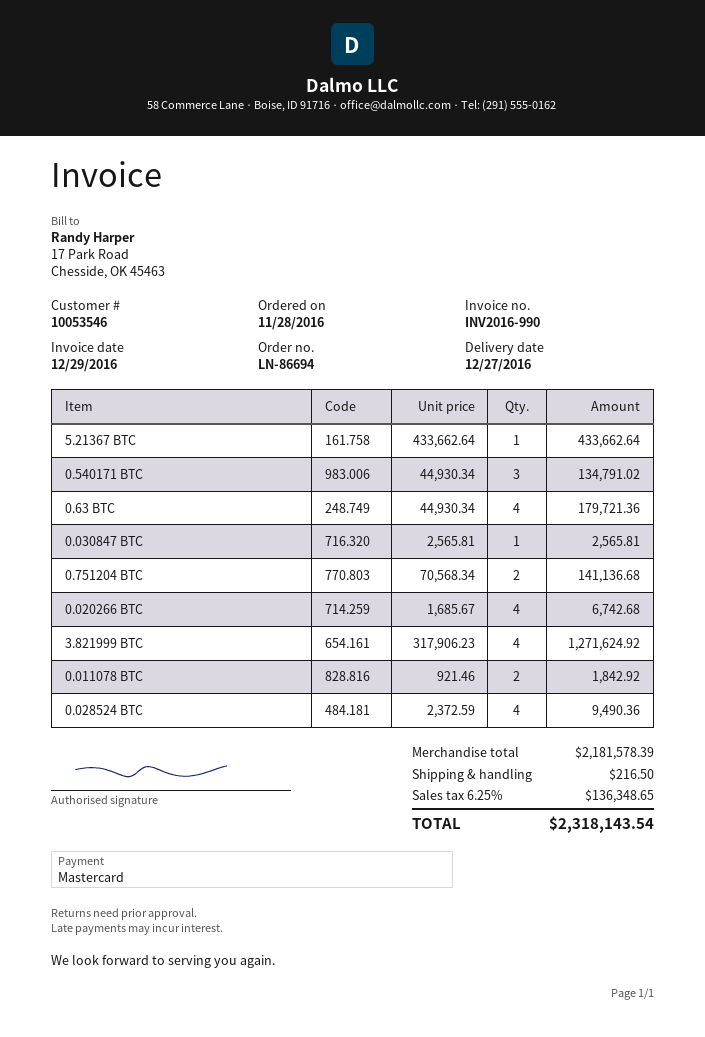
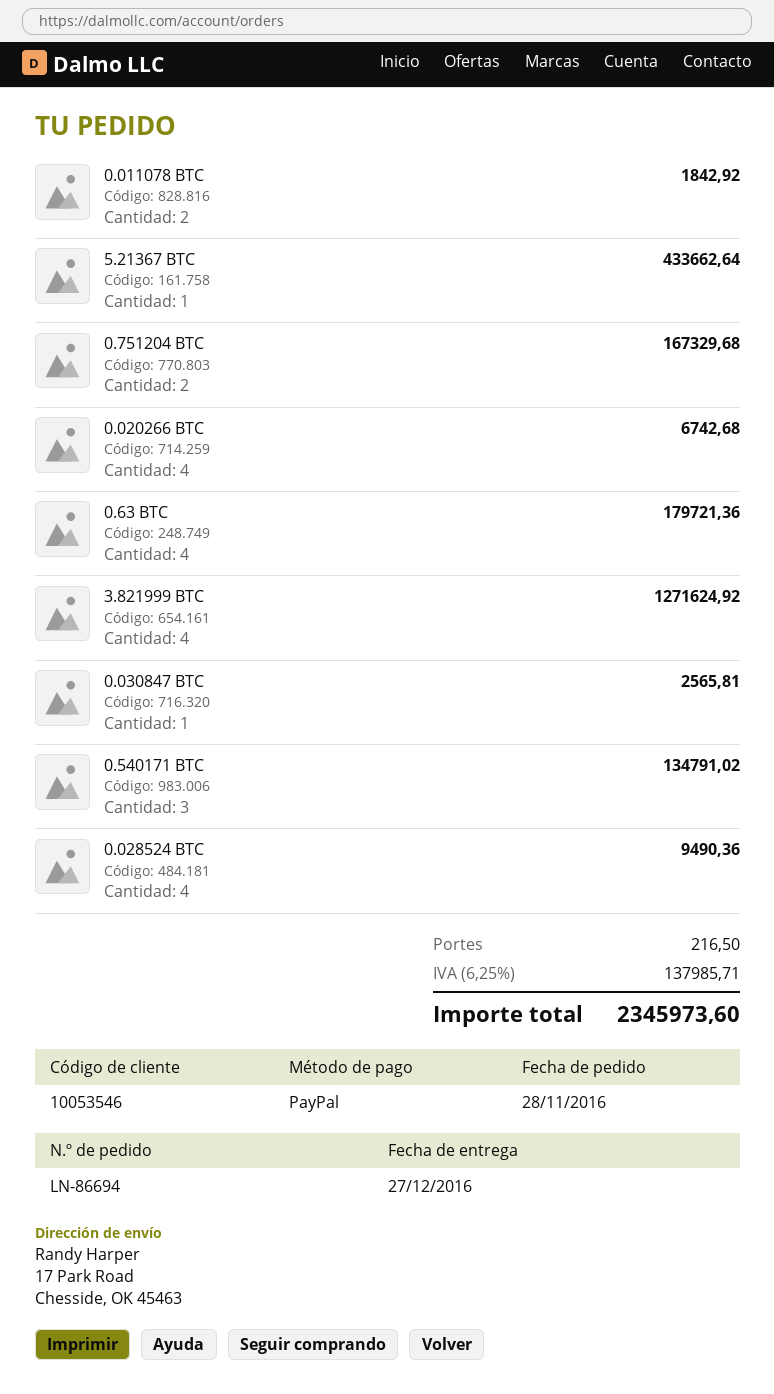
payment method: Mastercard -> PayPal
0.751204 BTC: 2 for 141136.68 -> 2 for 167329.68
tax: 6.25% = 136348.65 -> 6.25% = 137985.71
total: 2318143.54 -> 2345973.60

